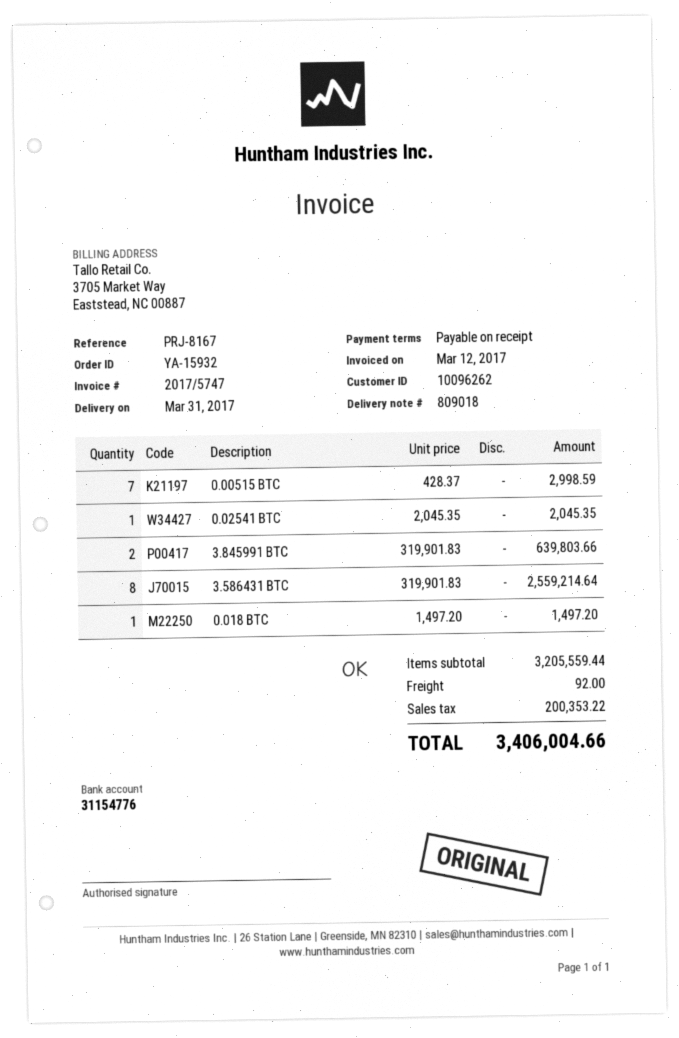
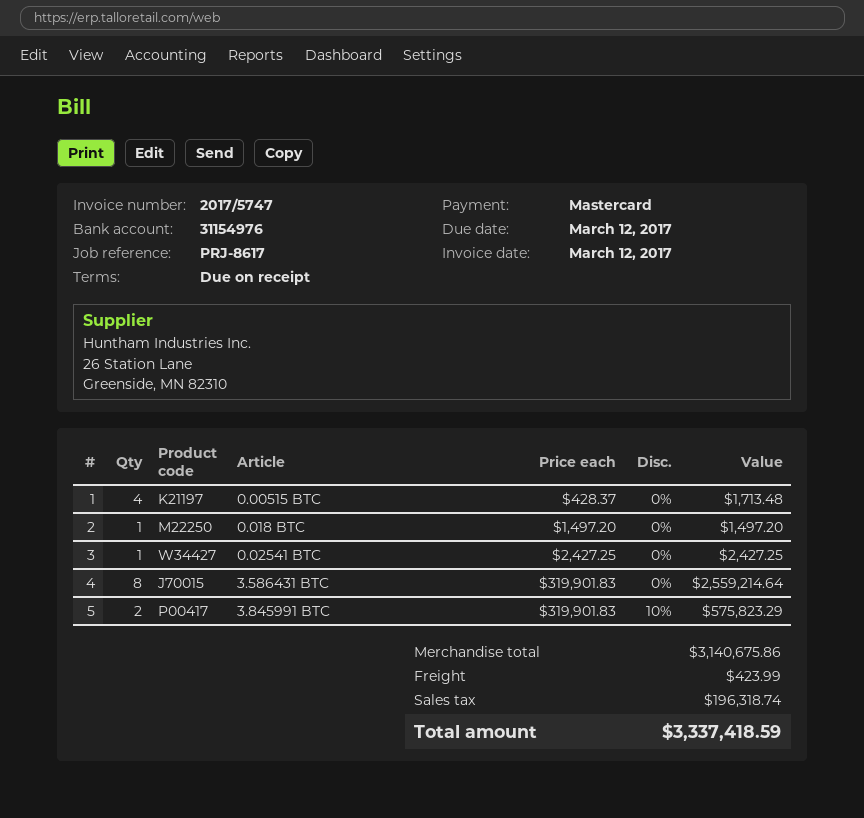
reference: PRJ-8167 -> PRJ-8617
bank account: 31154776 -> 31154976
0.00515 BTC: 7 x 428.37 = 2998.59 -> 4 x 428.37 = 1713.48
0.02541 BTC: 1 x 2045.35 = 2045.35 -> 1 x 2427.25 = 2427.25
3.845991 BTC: 2 x 319901.83 = 639803.66 -> 2 x 319901.83 - 10% = 575823.29
subtotal: 3205559.44 -> 3140675.86
shipping: 92.00 -> 423.99
tax: 200353.22 -> 196318.74
total: 3406004.66 -> 3337418.59

